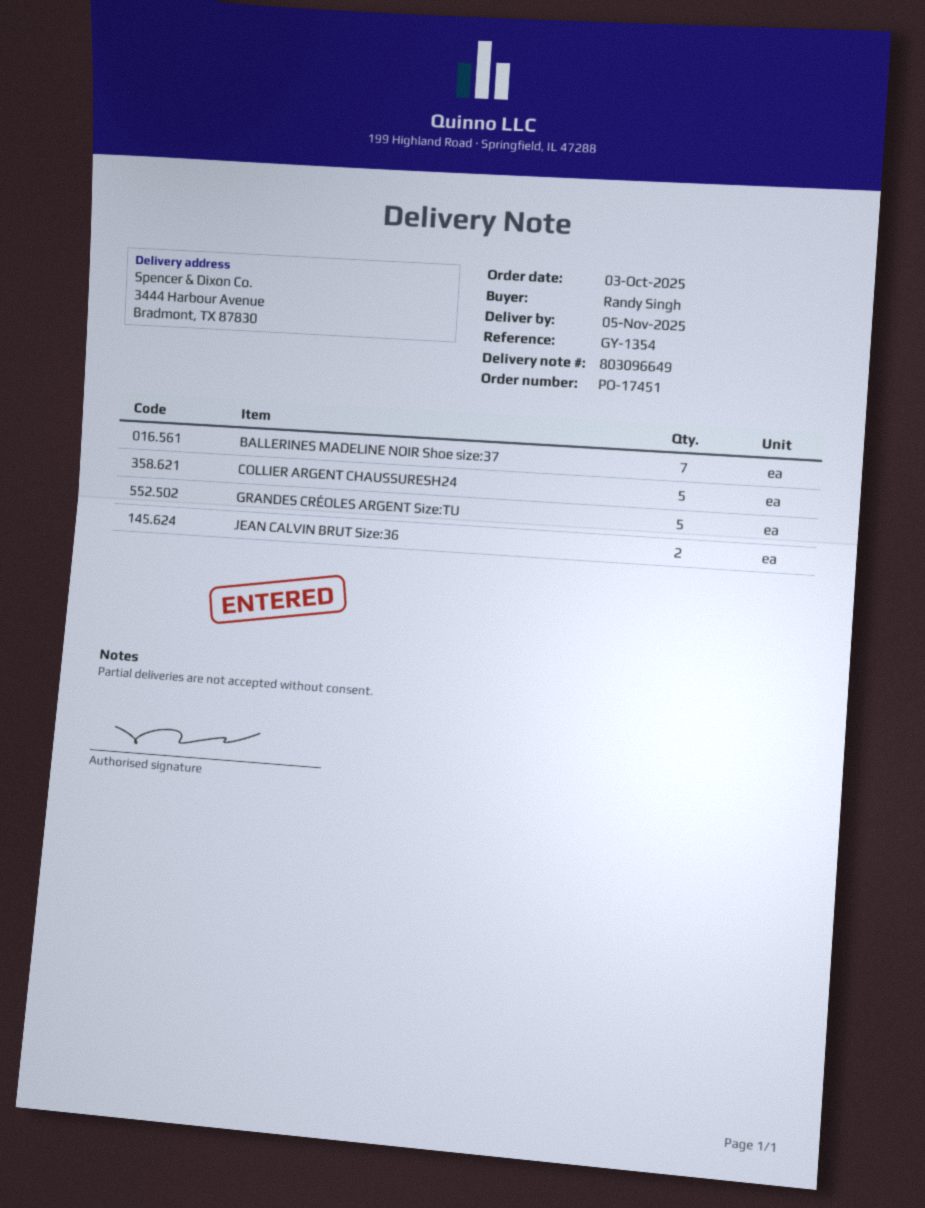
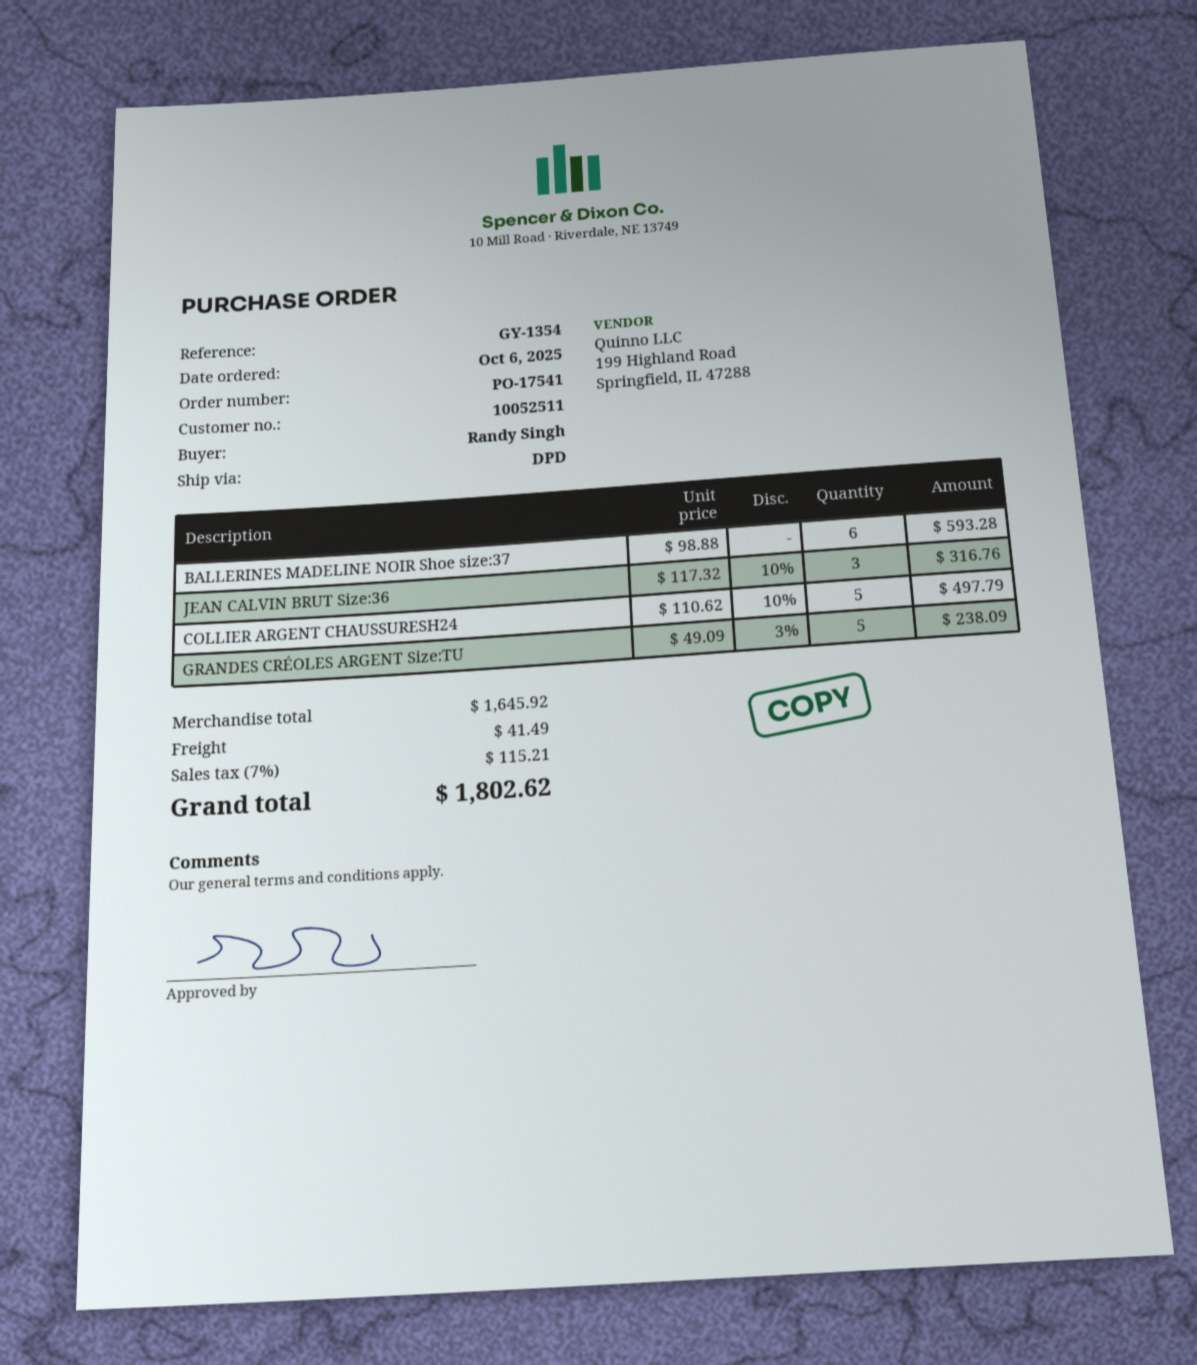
order number: PO-17451 -> PO-17541
order date: 2025-10-03 -> 2025-10-06
BALLERINES MADELINE NOIR Shoe size:37: 7 -> 6
JEAN CALVIN BRUT Size:36: 2 -> 3

